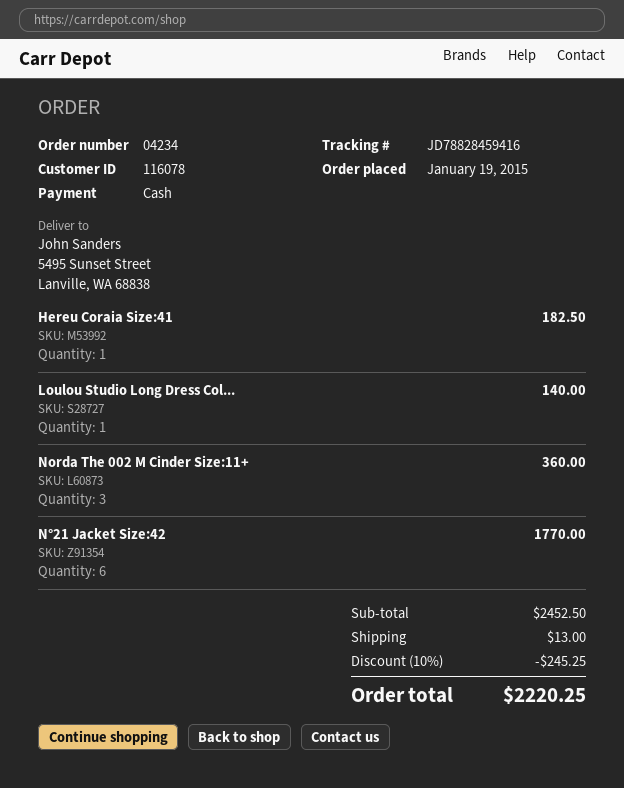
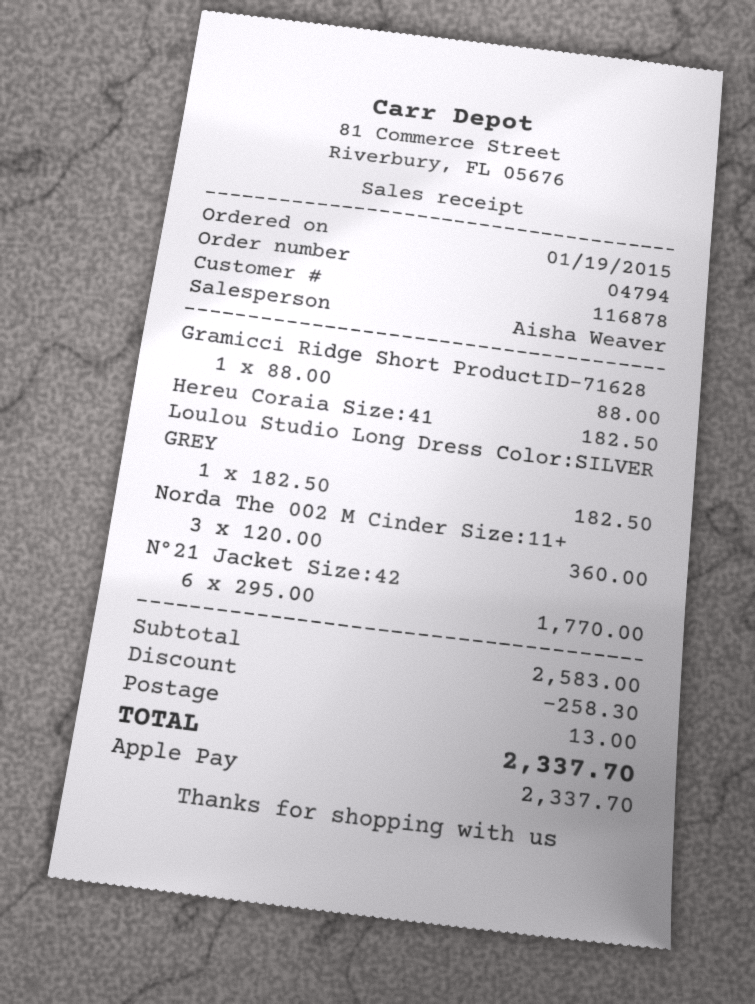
order number: 04234 -> 04794
customer number: 116078 -> 116878
payment method: cash -> Apple Pay
Loulou Studio Long Dress Col...: 1 for 140.00 -> 1 for 182.50
Gramicci Ridge Short ProductID-71628: none -> 1 for 88.00
subtotal: 2452.50 -> 2583.00
discount: 245.25 -> 258.30
total: 2220.25 -> 2337.70

